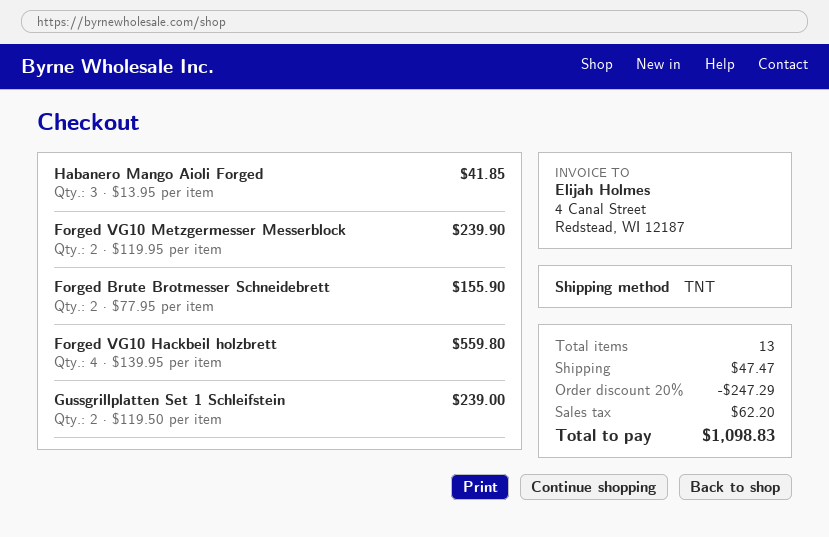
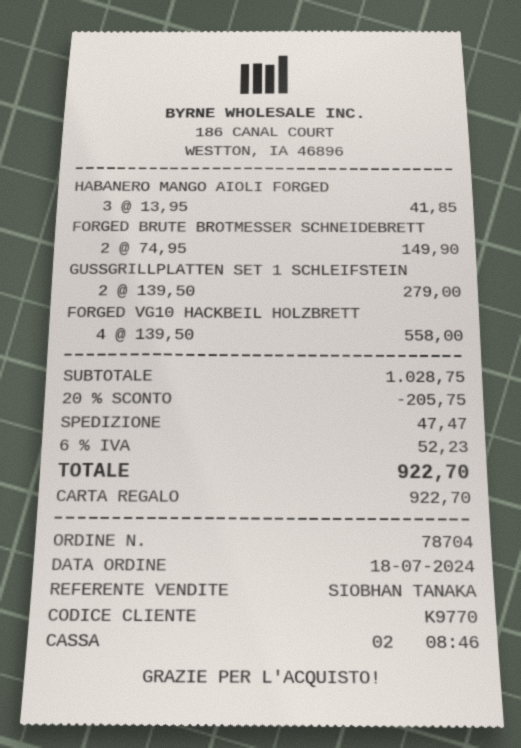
Forged VG10 Metzgermesser Messerblock: 2 x 119.95 = 239.90 -> none
Forged Brute Brotmesser Schneidebrett: 2 x 77.95 = 155.90 -> 2 x 74.95 = 149.90
Forged VG10 Hackbeil holzbrett: 4 x 139.95 = 559.80 -> 4 x 139.50 = 558.00
Gussgrillplatten Set 1 Schleifstein: 2 x 119.50 = 239.00 -> 2 x 139.50 = 279.00
discount: 20% = 247.29 -> 20% = 205.75
tax: 62.20 -> 52.23
total: 1098.83 -> 922.70

